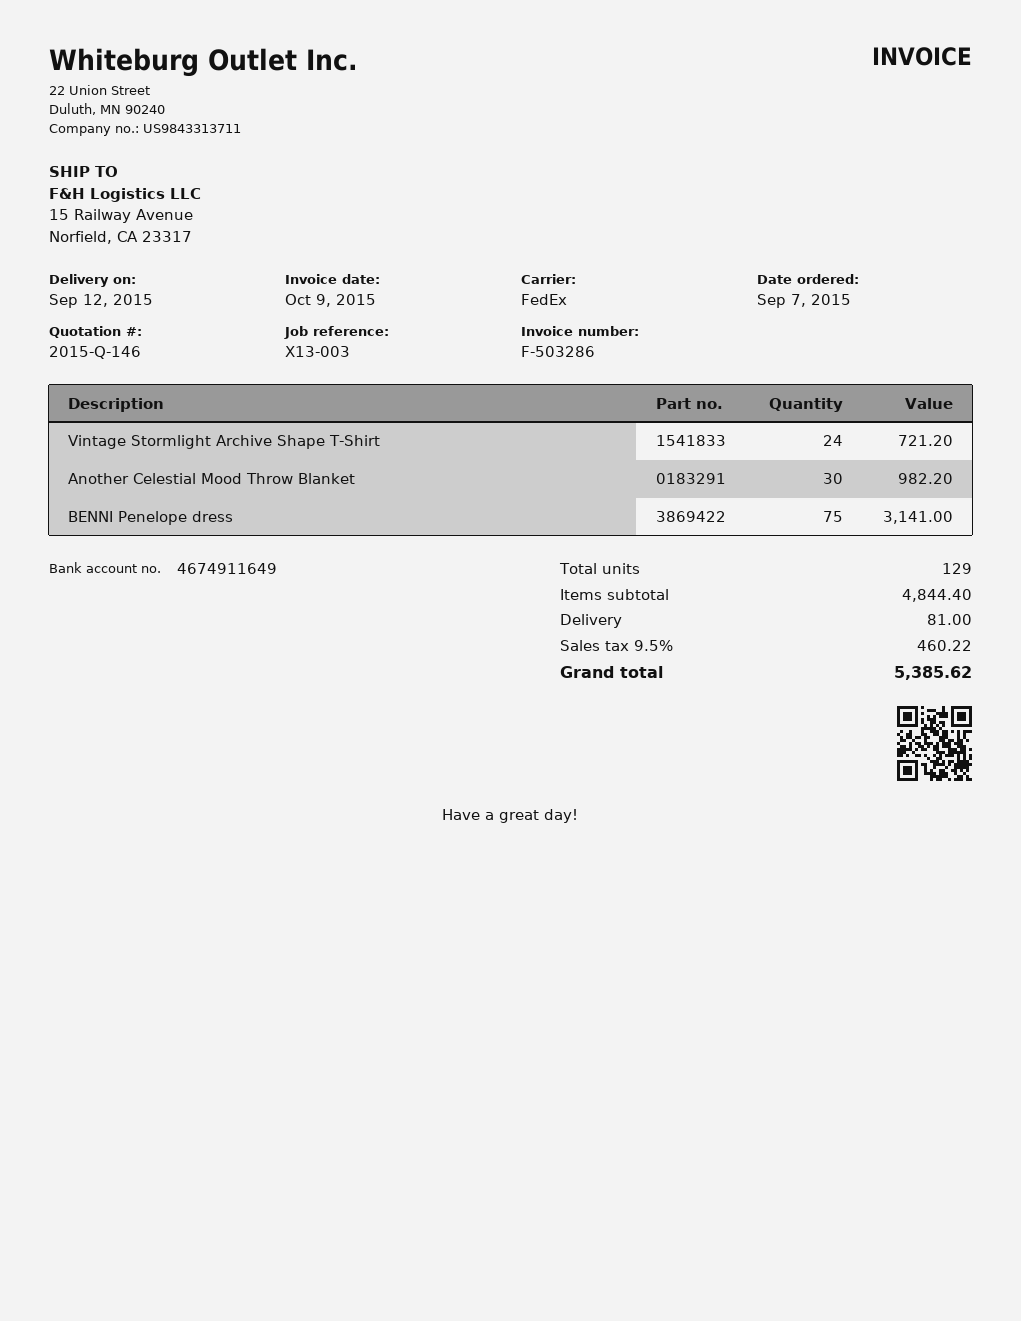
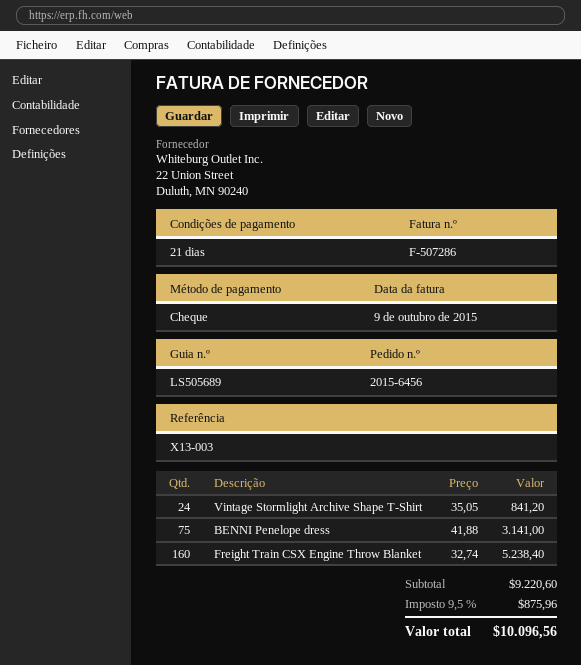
invoice number: F-503286 -> F-507286
Vintage Stormlight Archive Shape T-Shirt: 24 for 721.20 -> 24 for 841.20
Another Celestial Mood Throw Blanket: 30 for 982.20 -> none
Freight Train CSX Engine Throw Blanket: none -> 160 for 5238.40
subtotal: 4844.40 -> 9220.60
shipping: 81.00 -> none
tax: 9.5% = 460.22 -> 9.5% = 875.96
total: 5385.62 -> 10096.56

